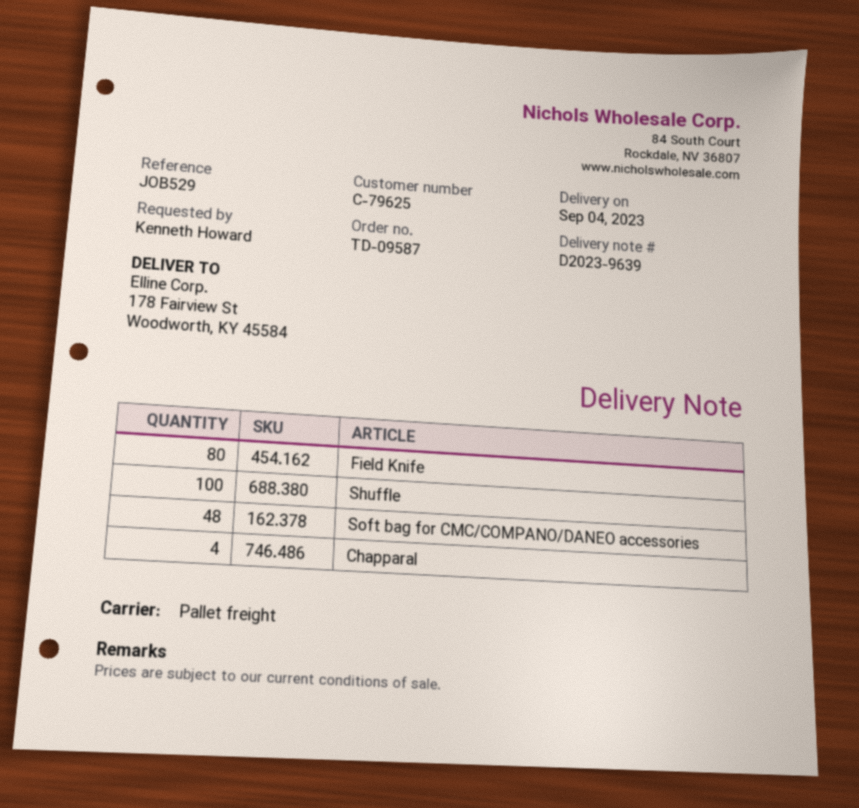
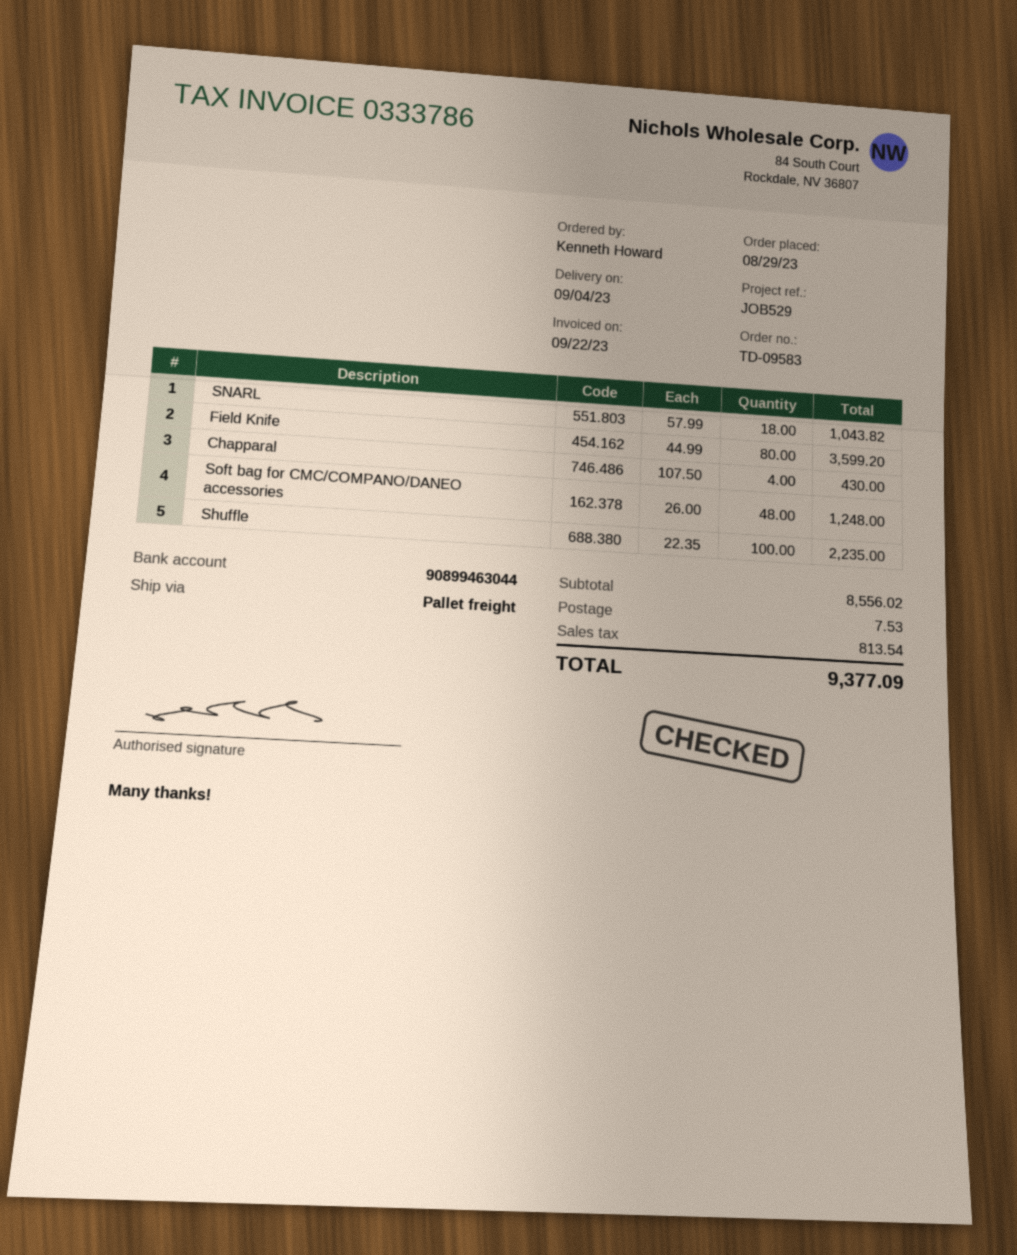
order number: TD-09587 -> TD-09583
SNARL: none -> 18

